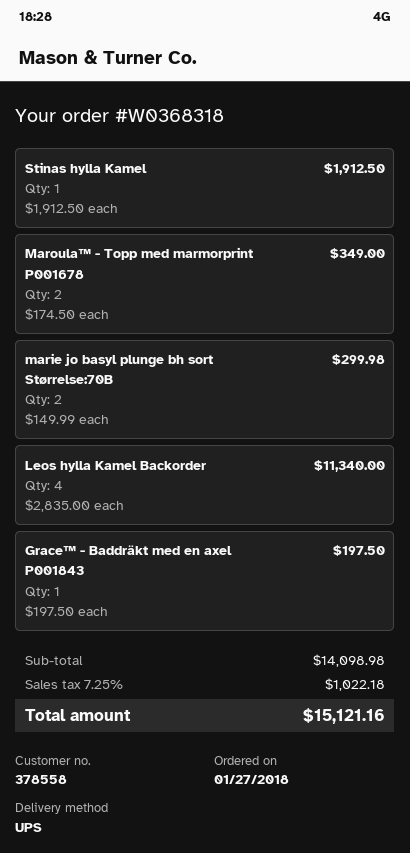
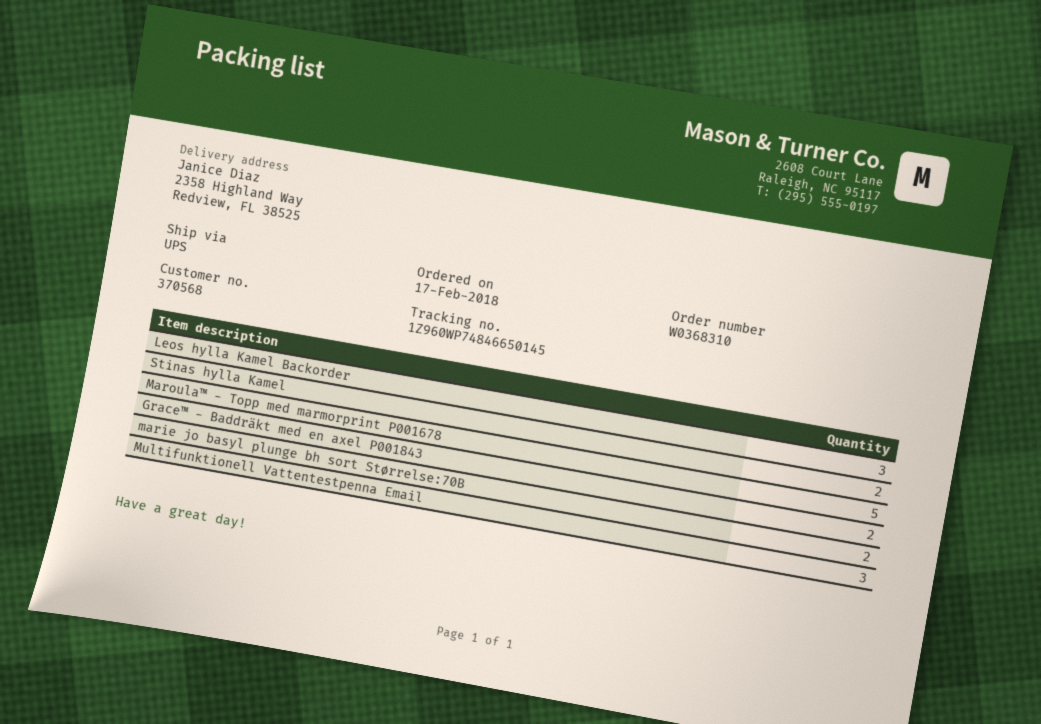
order number: W0368318 -> W0368310
order date: 2018-01-27 -> 2018-02-17
customer number: 378558 -> 370568
Stinas hylla Kamel: 1 -> 2
Maroula™ - Topp med marmorprint P001678: 2 -> 5
Leos hylla Kamel Backorder: 4 -> 3
Grace™ - Baddräkt med en axel P001843: 1 -> 2
Multifunktionell Vattentestpenna Email: none -> 3

